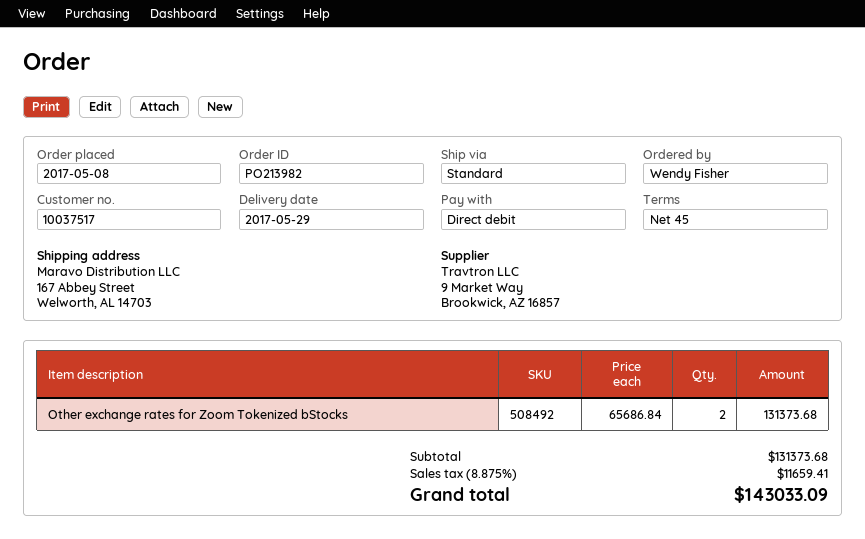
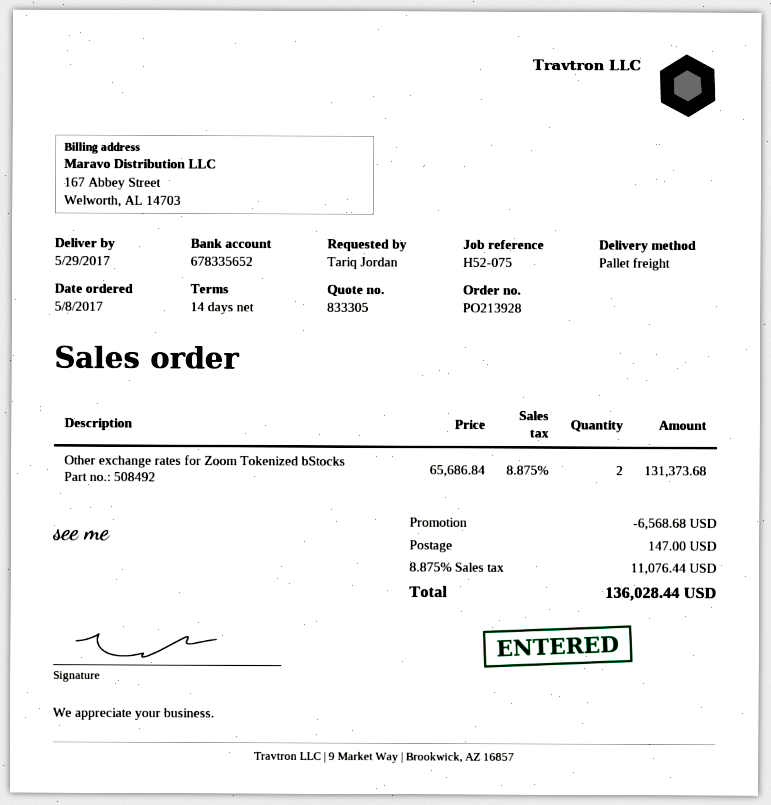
order number: PO213982 -> PO213928
payment terms: 45 days -> 14 days
ordered by: Wendy Fisher -> Tariq Jordan
shipping method: standard -> pallet freight
discount: none -> 6568.68
shipping: none -> 147.00
tax: 8.875% = 11659.41 -> 8.875% = 11076.44
total: 143033.09 -> 136028.44

